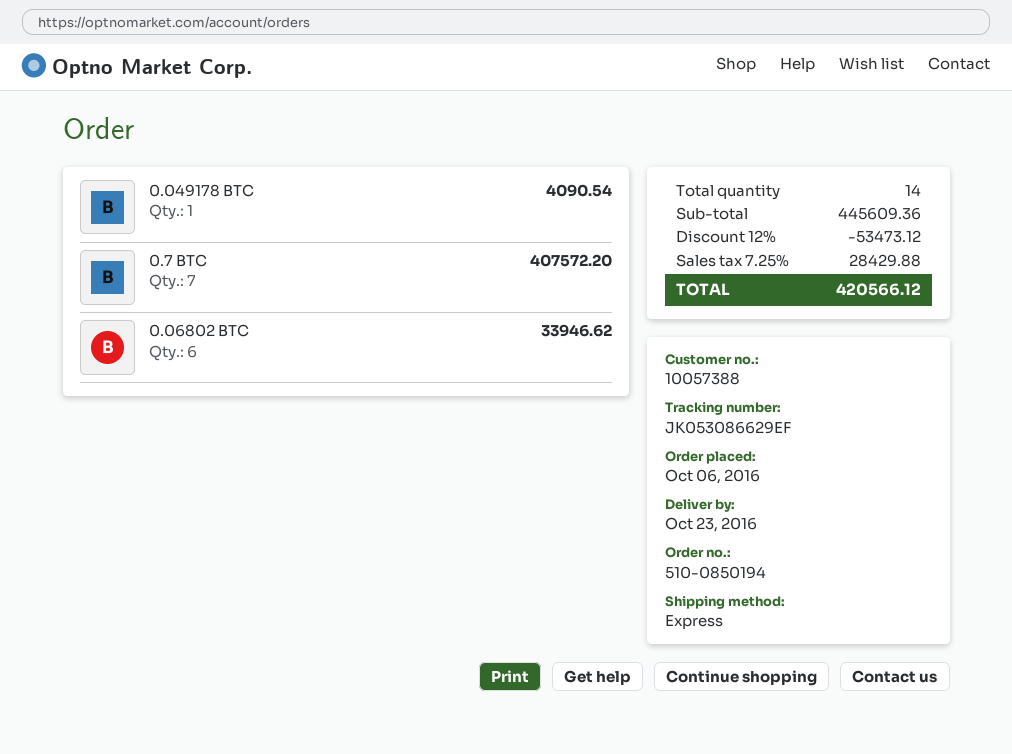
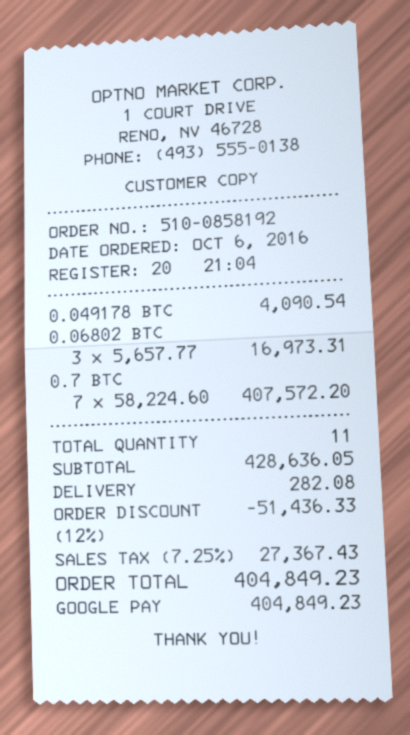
order number: 510-0850194 -> 510-0858192
0.06802 BTC: 6 for 33946.62 -> 3 for 16973.31
total quantity: 14 -> 11
subtotal: 445609.36 -> 428636.05
discount: 12% = 53473.12 -> 12% = 51436.33
shipping: none -> 282.08
tax: 7.25% = 28429.88 -> 7.25% = 27367.43
total: 420566.12 -> 404849.23

